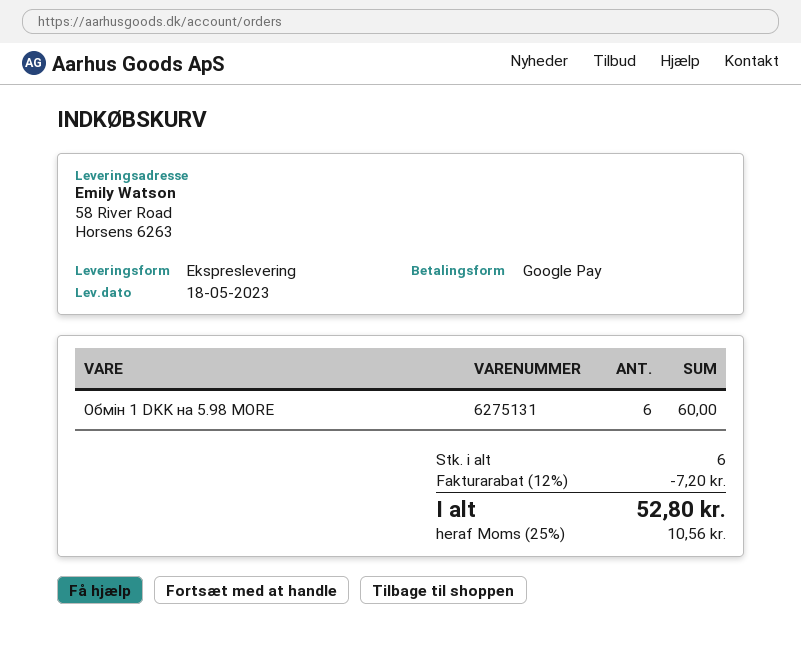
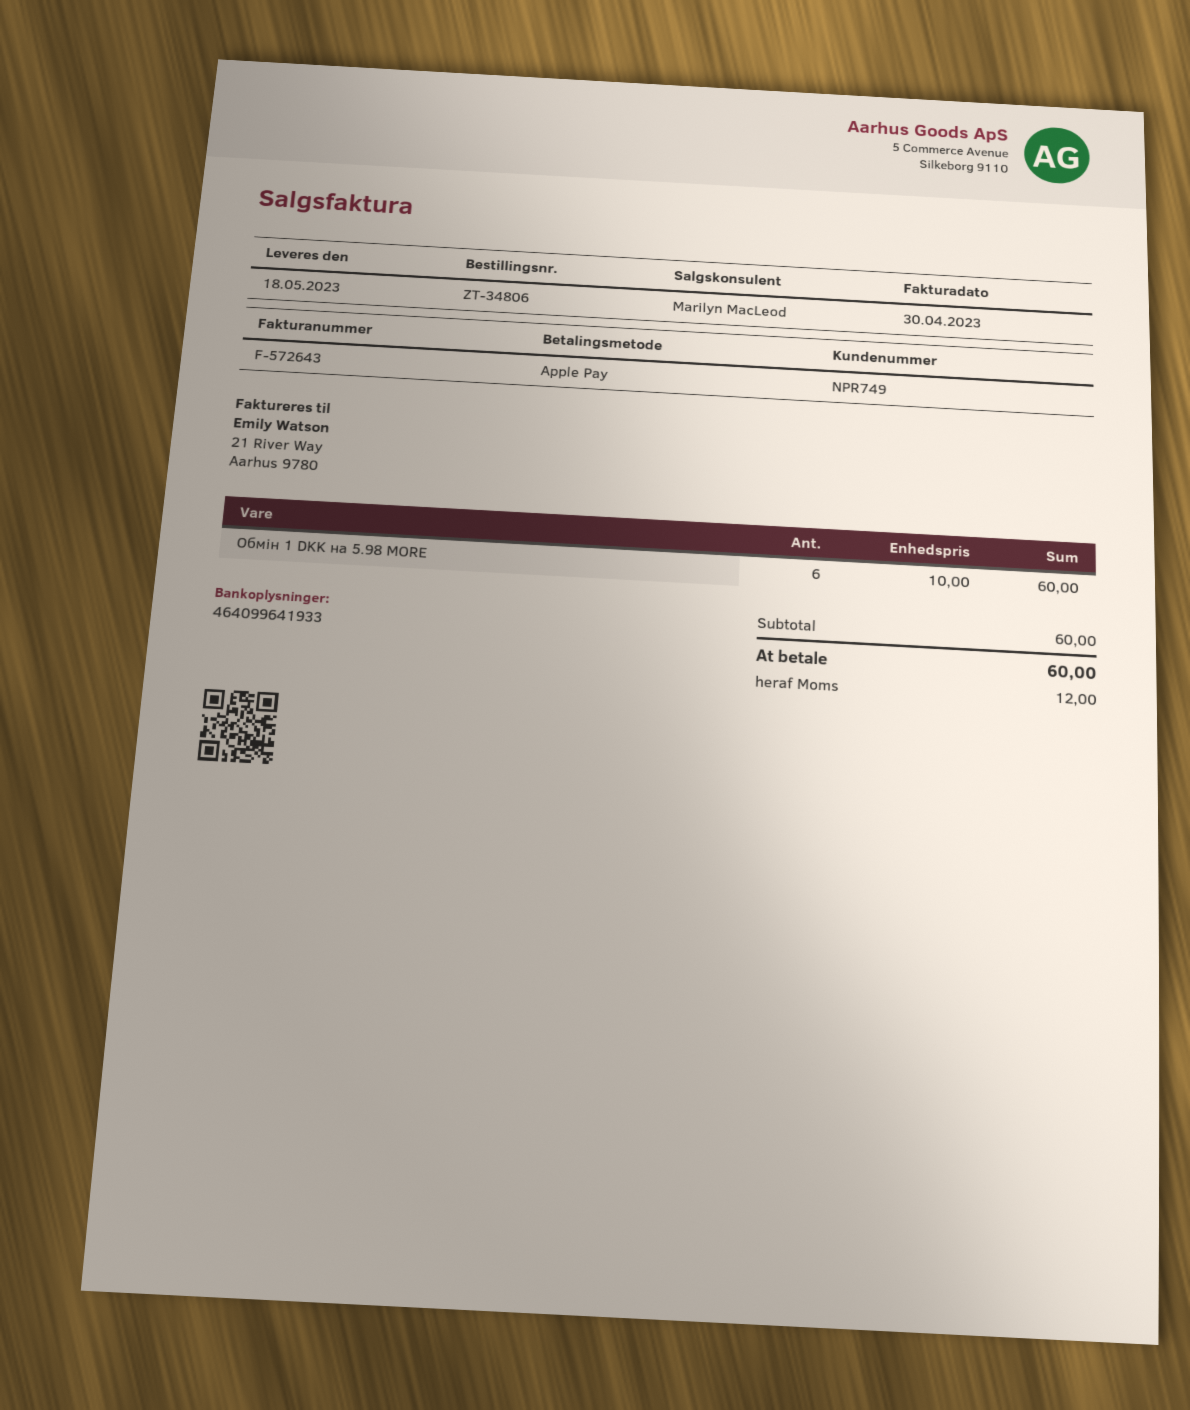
payment method: Google Pay -> Apple Pay
discount: 12% = 7.20 -> none
tax: 10.56 -> 12.00
total: 52.80 -> 60.00

